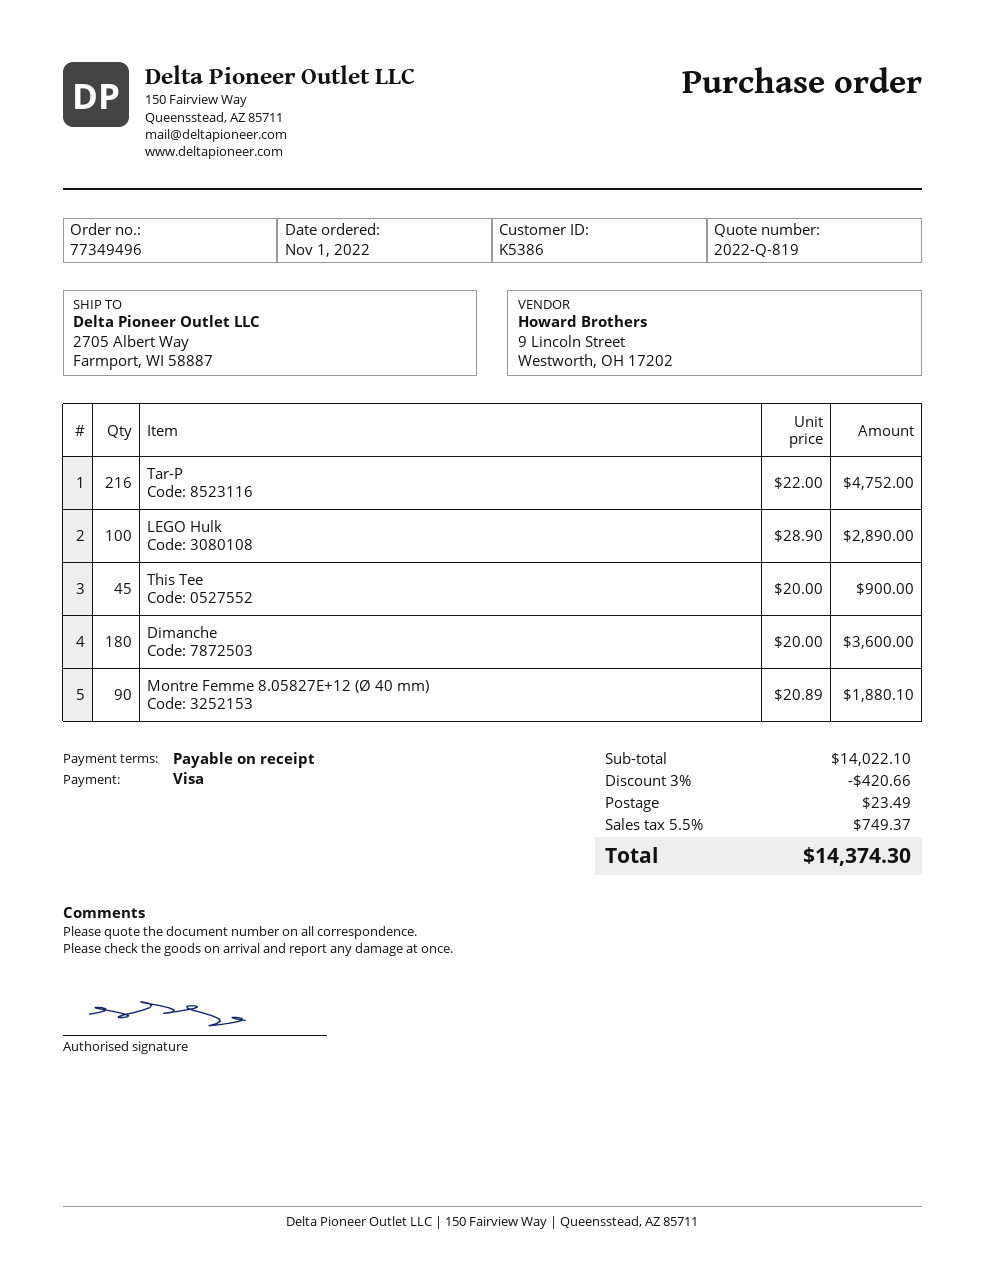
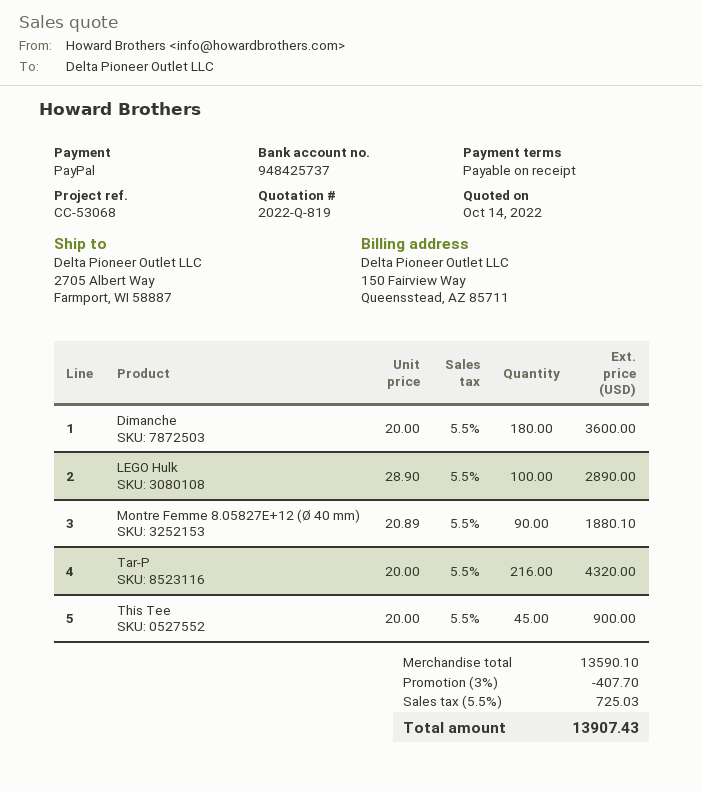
payment method: Visa -> PayPal
Tar-P: 216 x 22.00 = 4752.00 -> 216 x 20.00 = 4320.00
subtotal: 14022.10 -> 13590.10
discount: 3% = 420.66 -> 3% = 407.70
shipping: 23.49 -> none
tax: 5.5% = 749.37 -> 5.5% = 725.03
total: 14374.30 -> 13907.43

